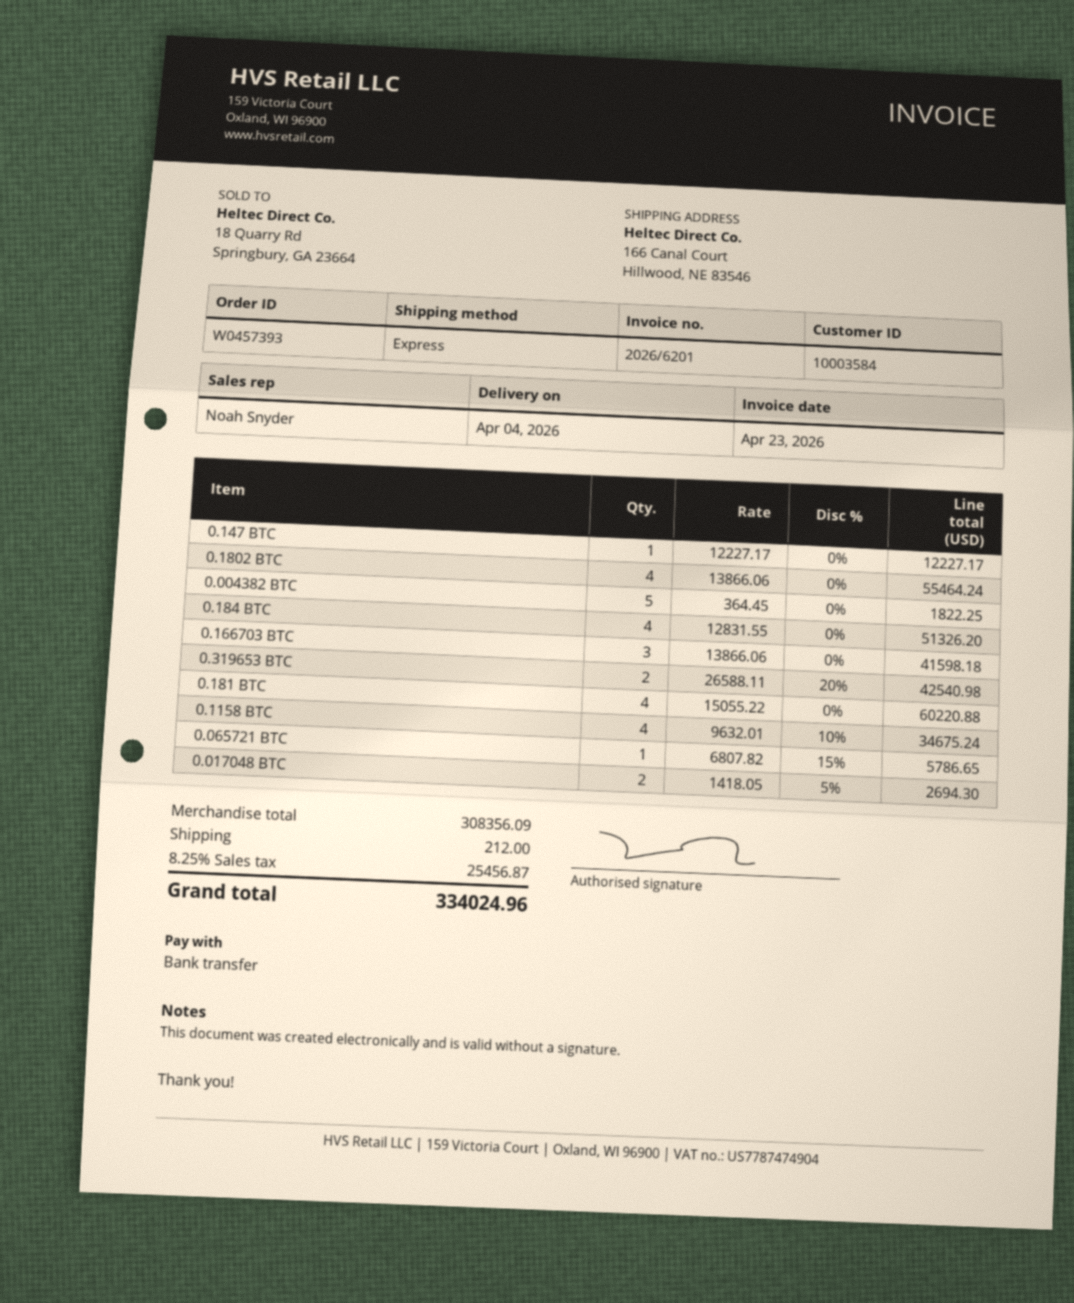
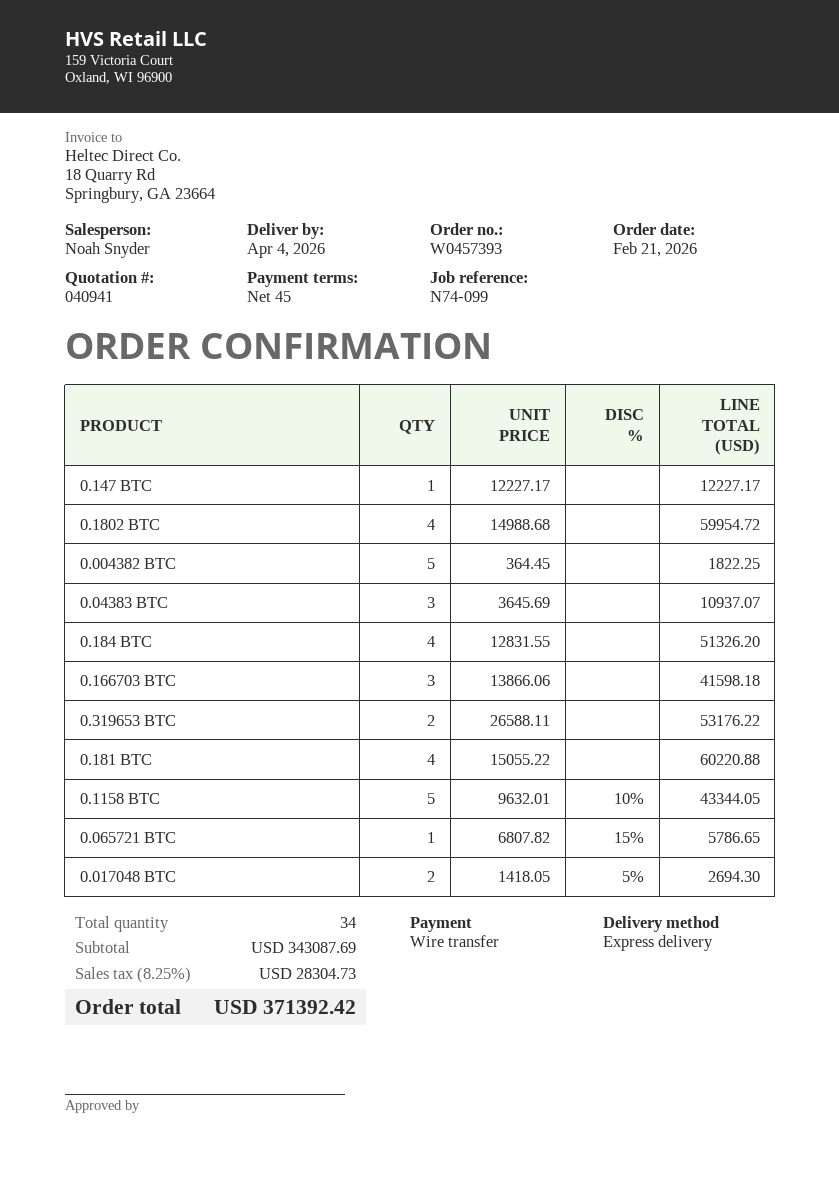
0.1802 BTC: 4 x 13866.06 = 55464.24 -> 4 x 14988.68 = 59954.72
0.319653 BTC: 2 x 26588.11 - 20% = 42540.98 -> 2 x 26588.11 = 53176.22
0.1158 BTC: 4 x 9632.01 - 10% = 34675.24 -> 5 x 9632.01 - 10% = 43344.05
0.04383 BTC: none -> 3 x 3645.69 = 10937.07
subtotal: 308356.09 -> 343087.69
shipping: 212.00 -> none
tax: 8.25% = 25456.87 -> 8.25% = 28304.73
total: 334024.96 -> 371392.42

